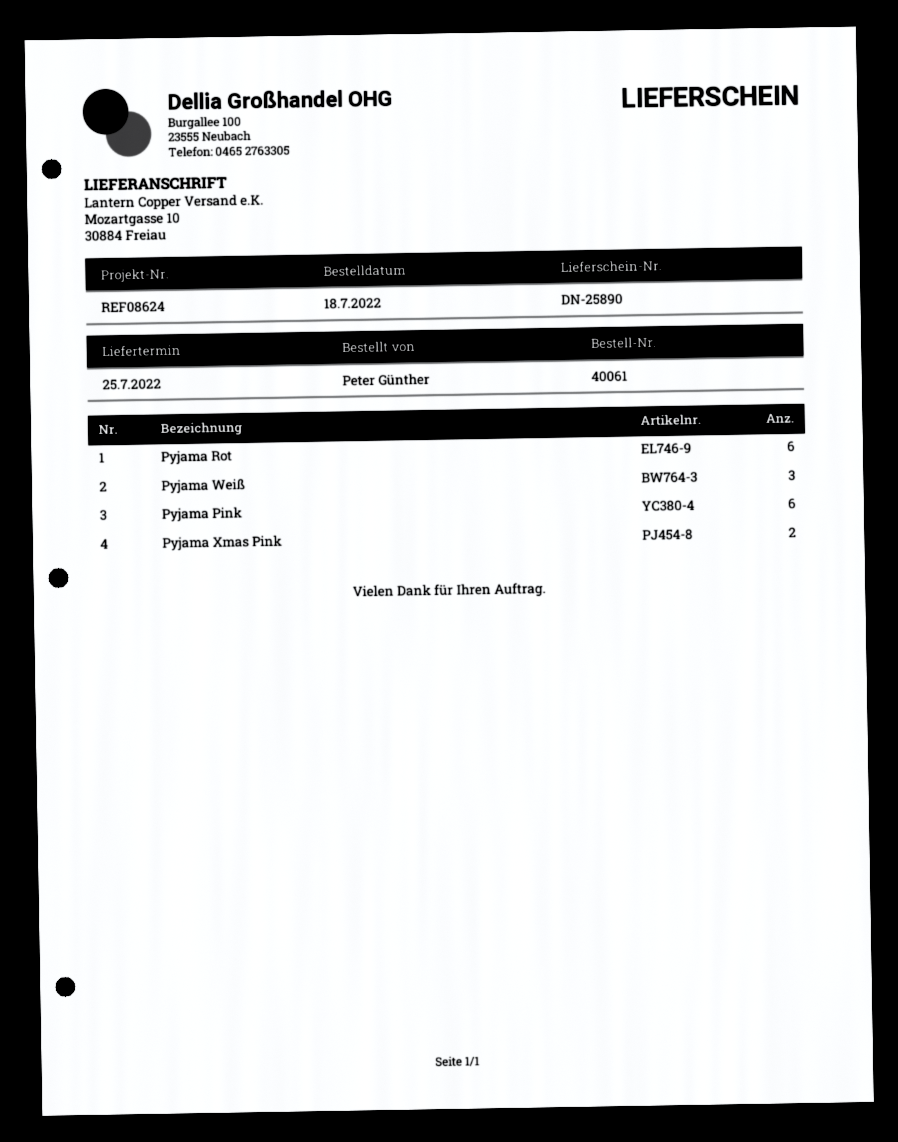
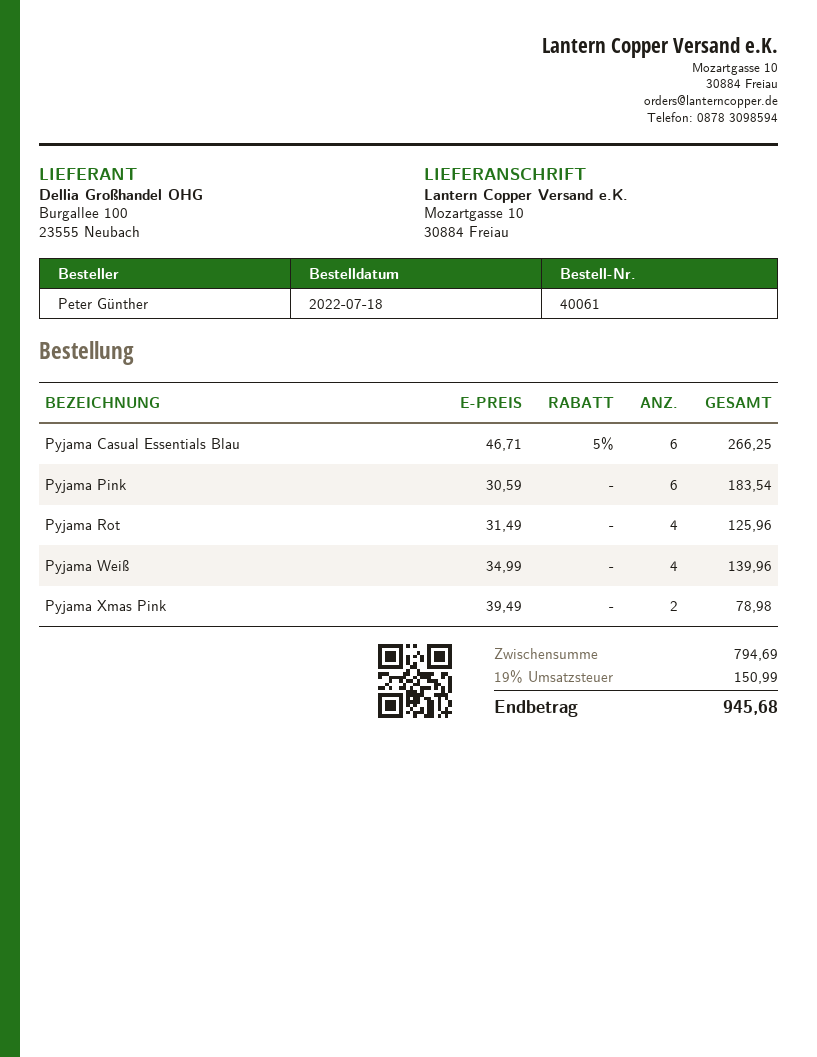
Pyjama Rot: 6 -> 4
Pyjama Weiß: 3 -> 4
Pyjama Casual Essentials Blau: none -> 6

